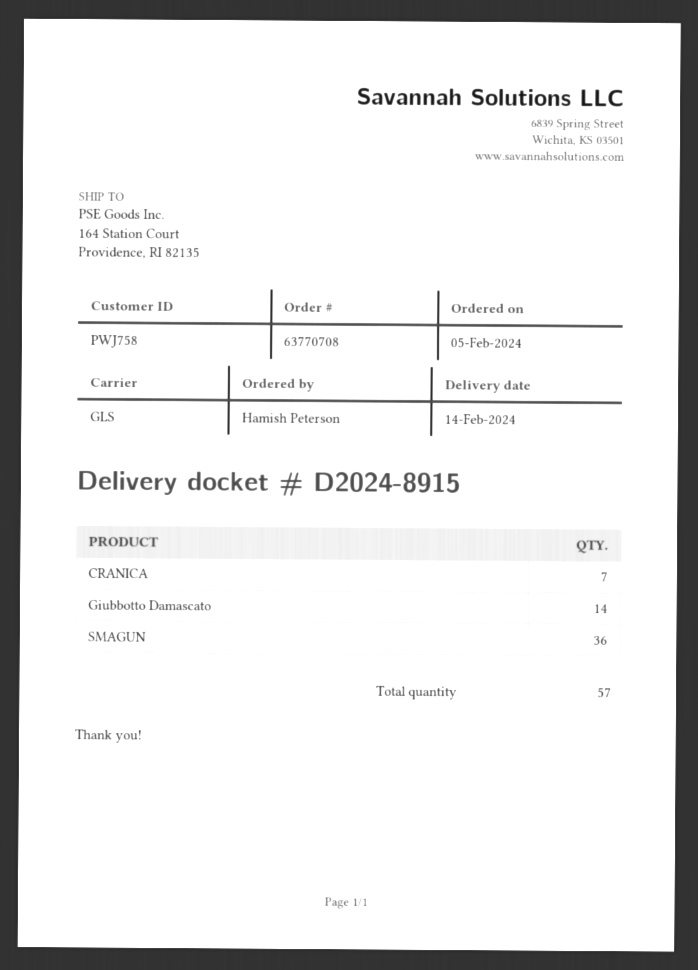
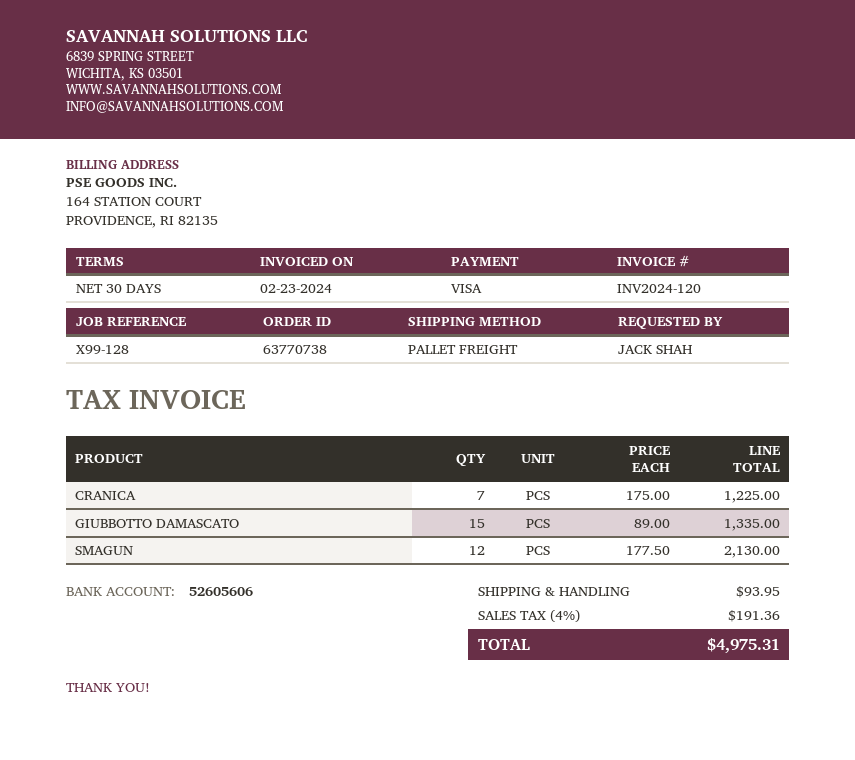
order number: 63770708 -> 63770738
ordered by: Hamish Peterson -> JACK SHAH
shipping method: GLS -> pallet freight
Giubbotto Damascato: 14 -> 15
SMAGUN: 36 -> 12

